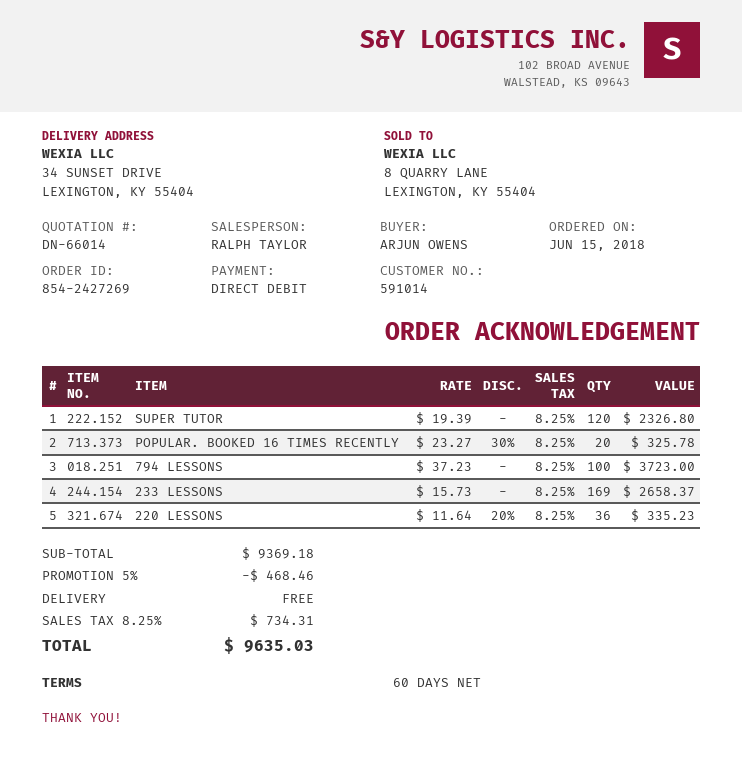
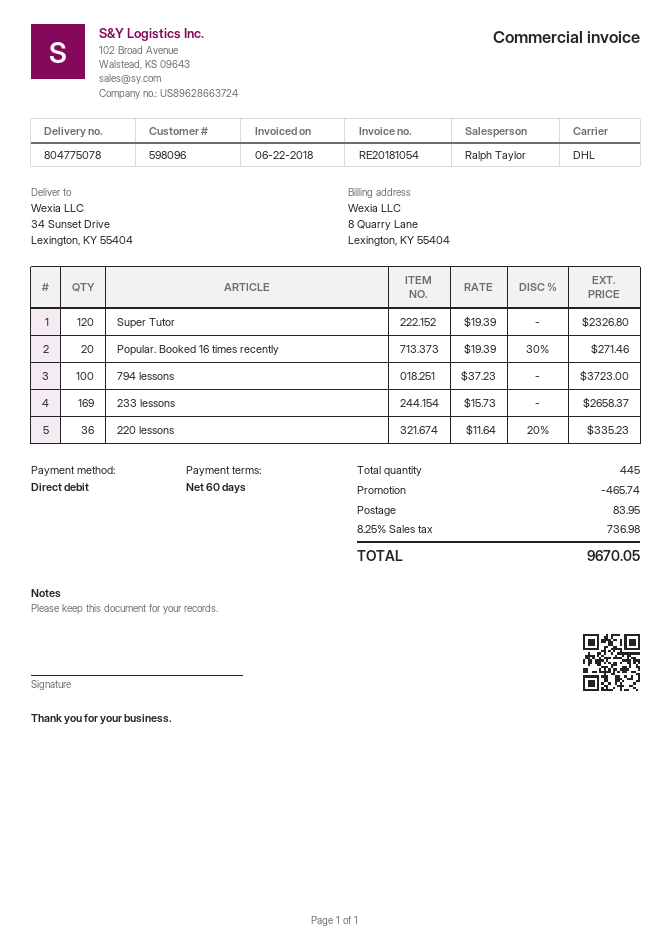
customer number: 591014 -> 598096
POPULAR. BOOKED 16 TIMES RECENTLY: 20 x 23.27 - 30% = 325.78 -> 20 x 19.39 - 30% = 271.46
discount: 468.46 -> 465.74
shipping: 0.00 -> 83.95
tax: 8.25% = 734.31 -> 8.25% = 736.98
total: 9635.03 -> 9670.05

